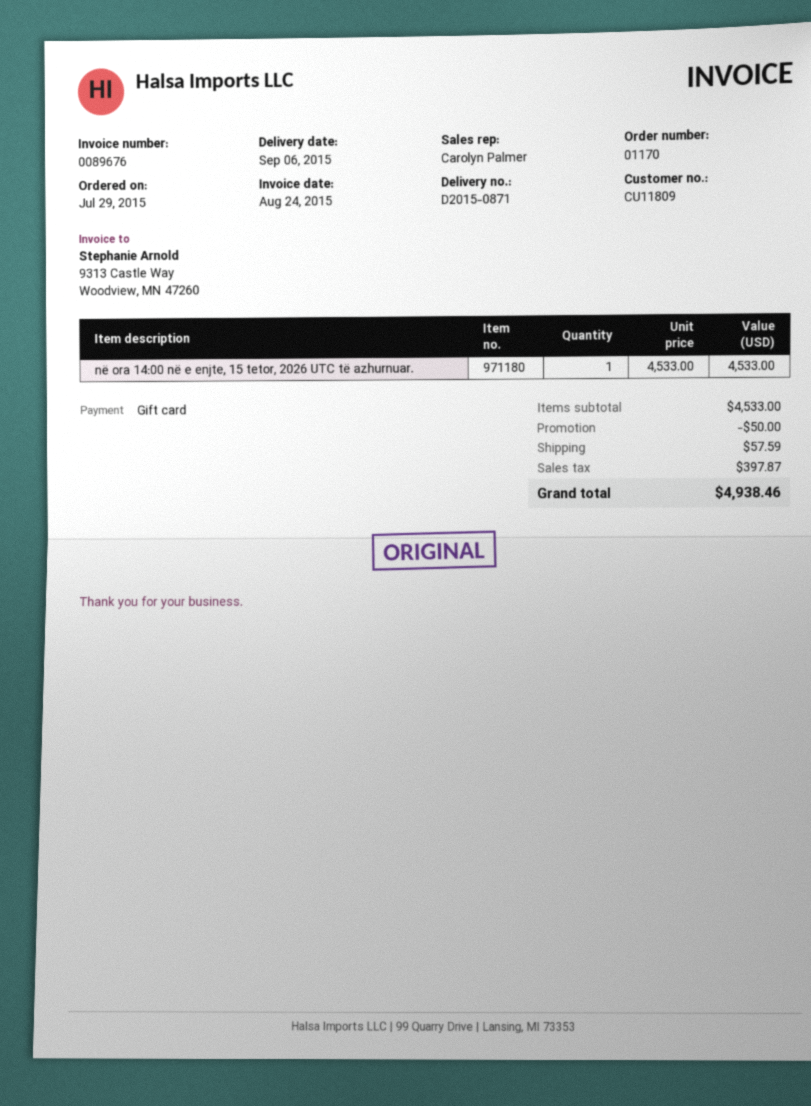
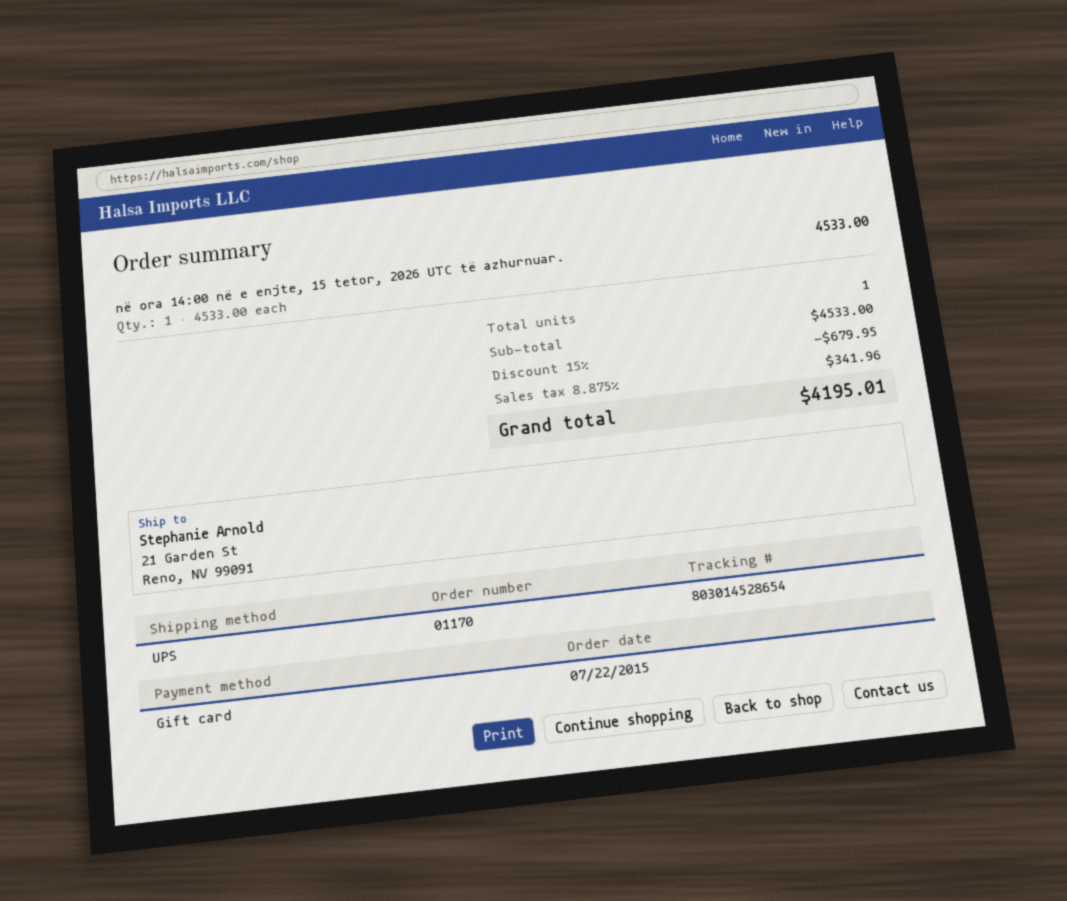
order date: 2015-07-29 -> 2015-07-22
discount: 50.00 -> 679.95
shipping: 57.59 -> none
tax: 397.87 -> 341.96
total: 4938.46 -> 4195.01

